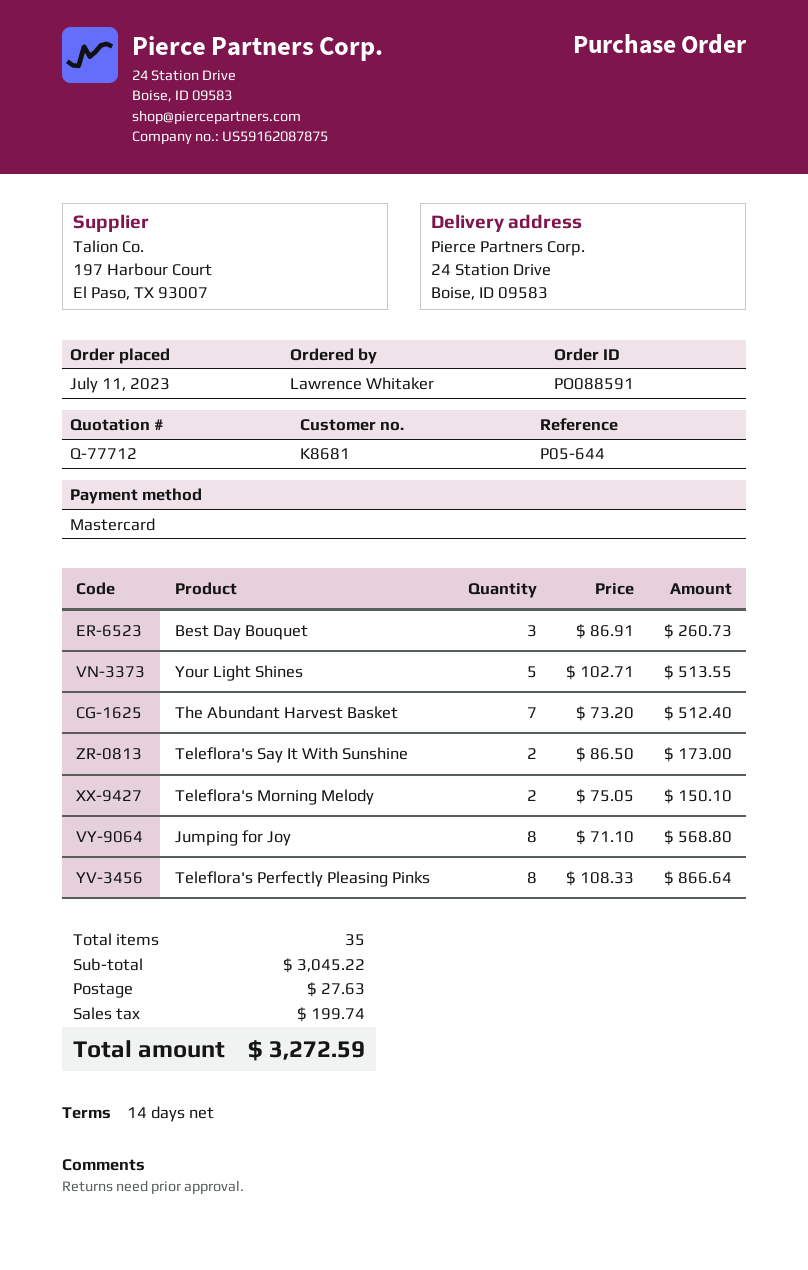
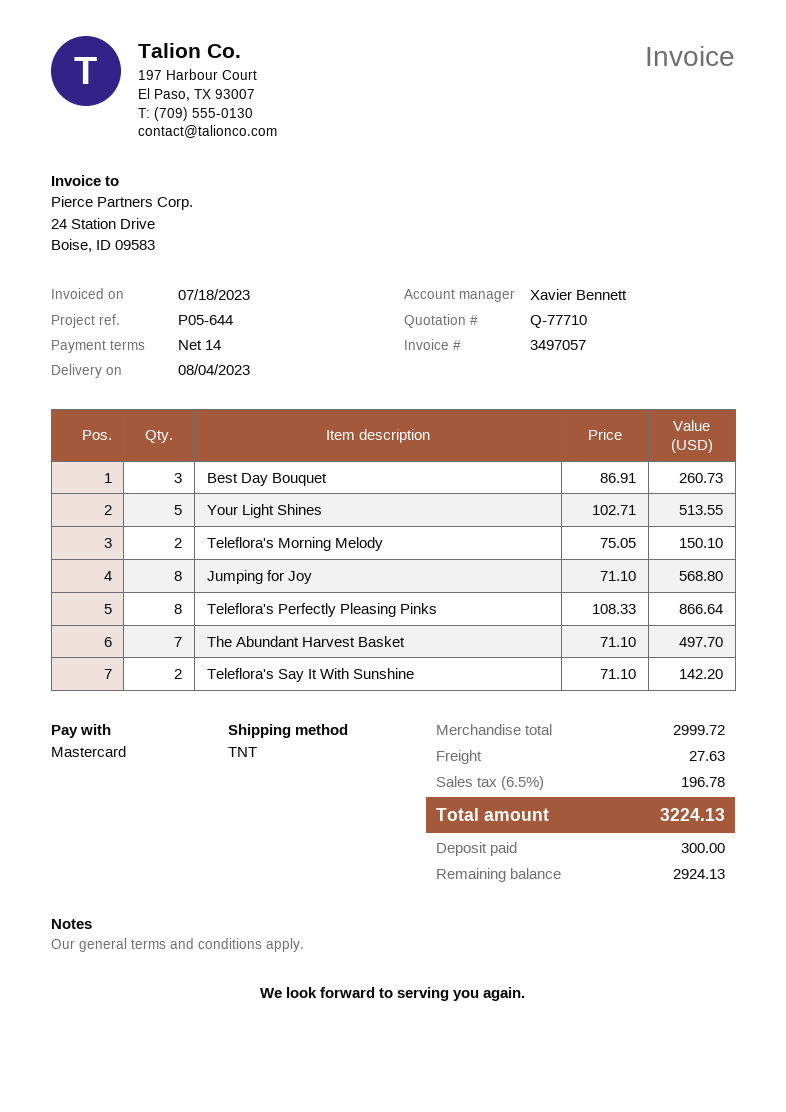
quote number: Q-77712 -> Q-77710
The Abundant Harvest Basket: 7 x 73.20 = 512.40 -> 7 x 71.10 = 497.70
Teleflora's Say It With Sunshine: 2 x 86.50 = 173.00 -> 2 x 71.10 = 142.20
subtotal: 3045.22 -> 2999.72
tax: 199.74 -> 196.78
total: 3272.59 -> 3224.13

